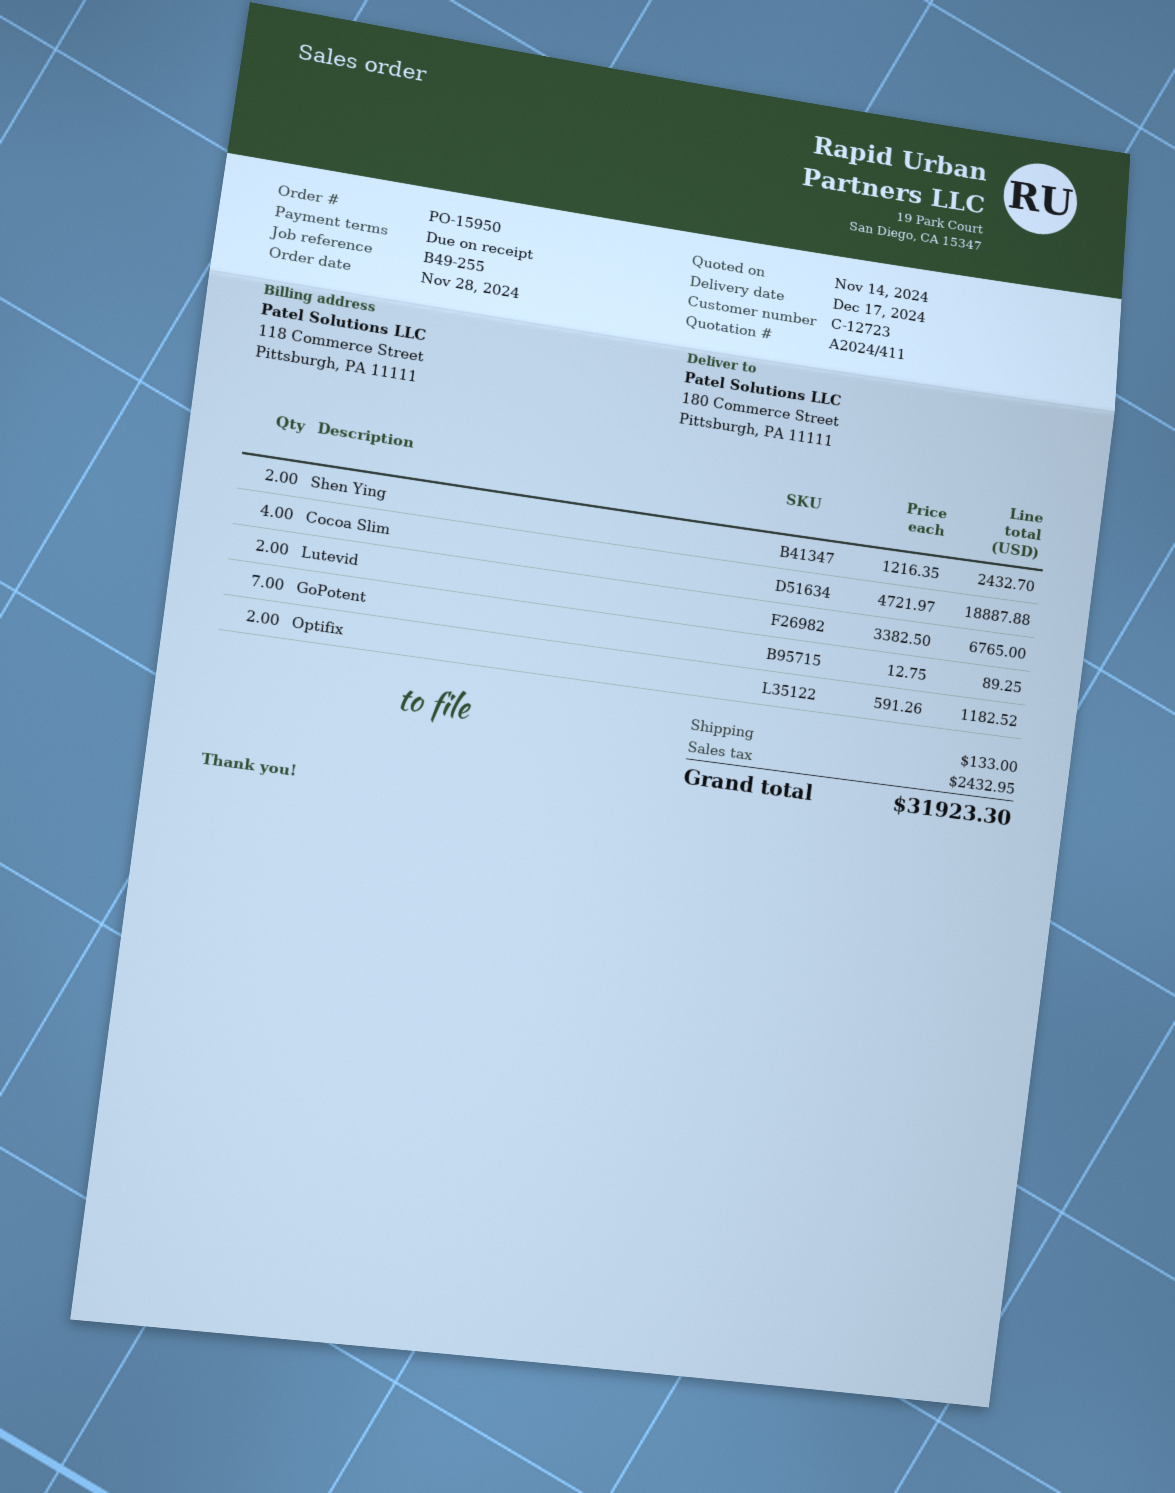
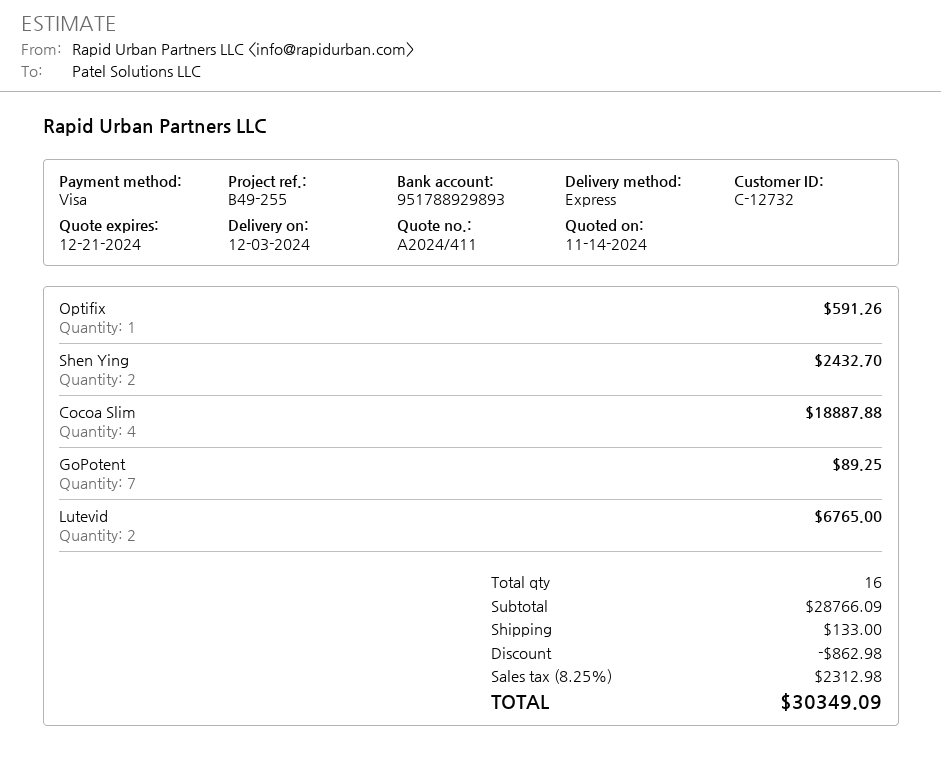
delivery date: 2024-12-17 -> 2024-12-03
customer number: C-12723 -> C-12732
Optifix: 2 for 1182.52 -> 1 for 591.26
discount: none -> 862.98
tax: 2432.95 -> 2312.98
total: 31923.30 -> 30349.09

